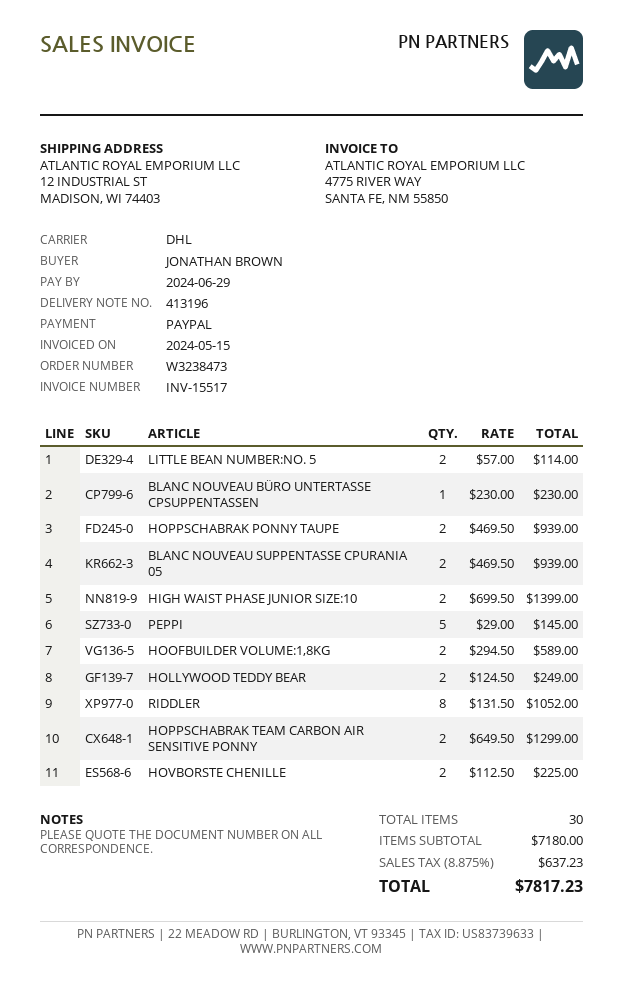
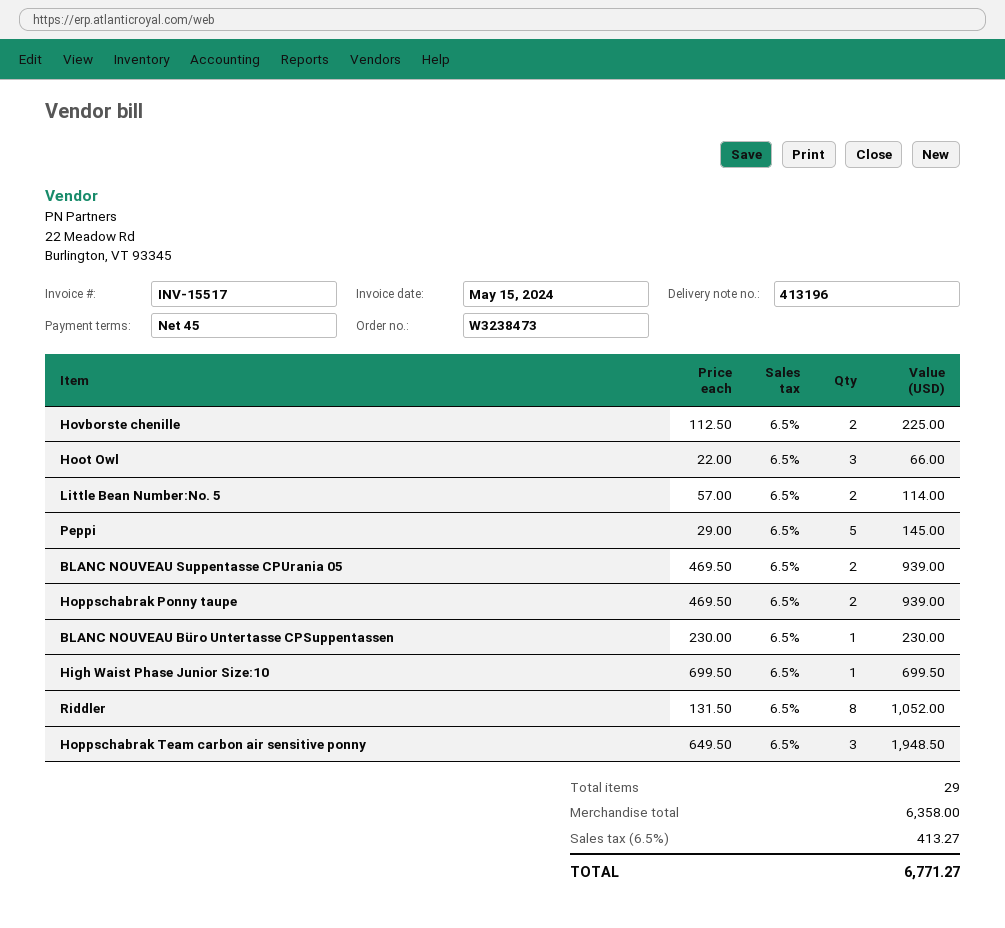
HIGH WAIST PHASE JUNIOR SIZE:10: 2 x 699.50 = 1399.00 -> 1 x 699.50 = 699.50
HOOFBUILDER VOLUME:1,8KG: 2 x 294.50 = 589.00 -> none
HOLLYWOOD TEDDY BEAR: 2 x 124.50 = 249.00 -> none
HOPPSCHABRAK TEAM CARBON AIR SENSITIVE PONNY: 2 x 649.50 = 1299.00 -> 3 x 649.50 = 1948.50
Hoot Owl: none -> 3 x 22.00 = 66.00
total quantity: 30 -> 29
subtotal: 7180.00 -> 6358.00
tax: 8.875% = 637.23 -> 6.5% = 413.27
total: 7817.23 -> 6771.27

